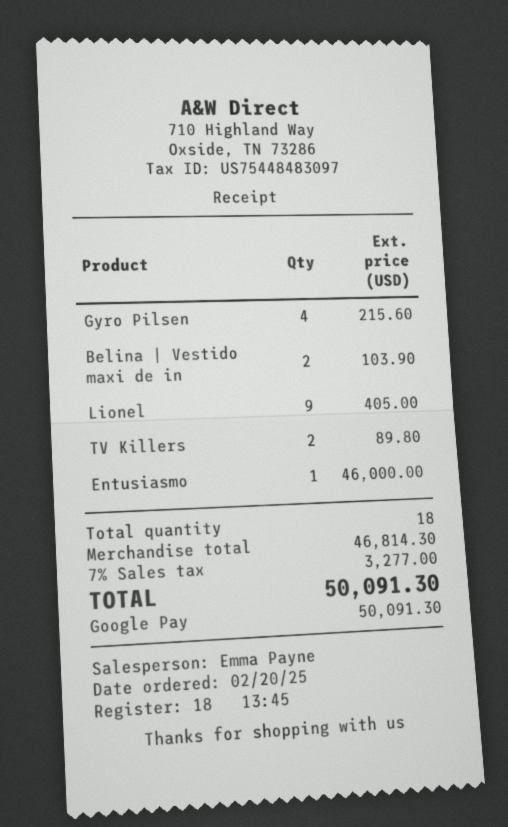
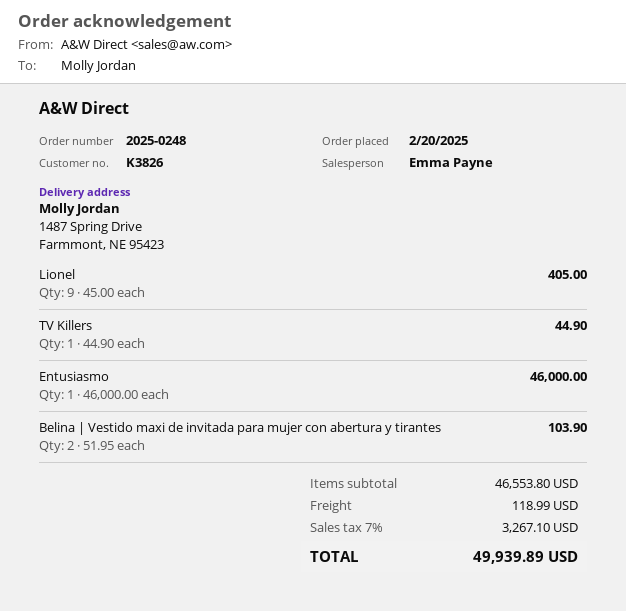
Gyro Pilsen: 4 for 215.60 -> none
TV Killers: 2 for 89.80 -> 1 for 44.90
subtotal: 46814.30 -> 46553.80
shipping: none -> 118.99
tax: 7% = 3277.00 -> 7% = 3267.10
total: 50091.30 -> 49939.89

